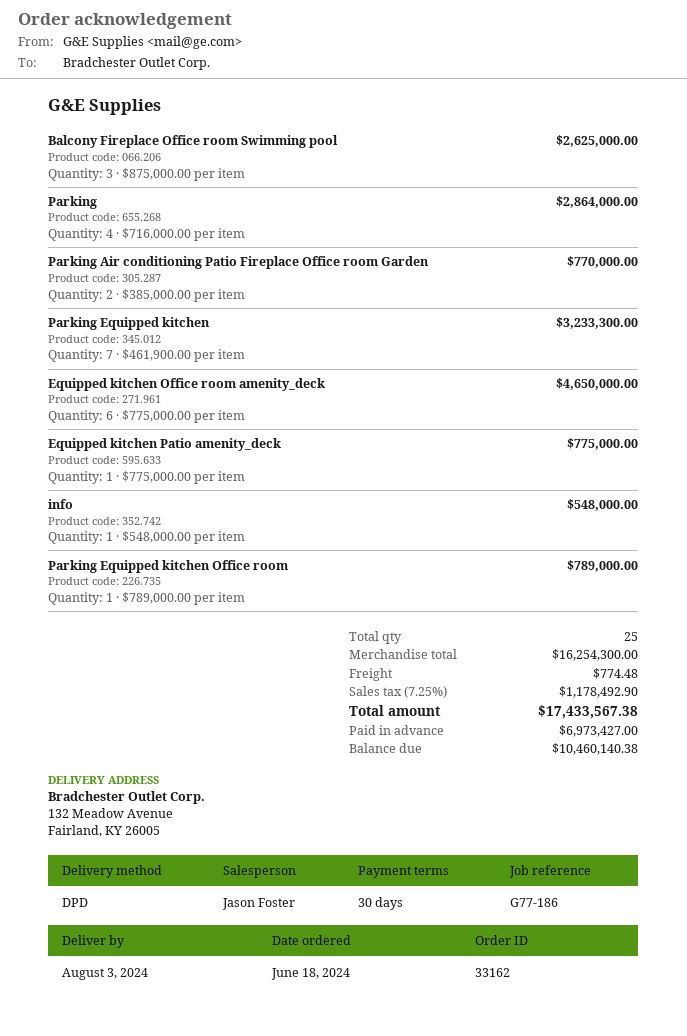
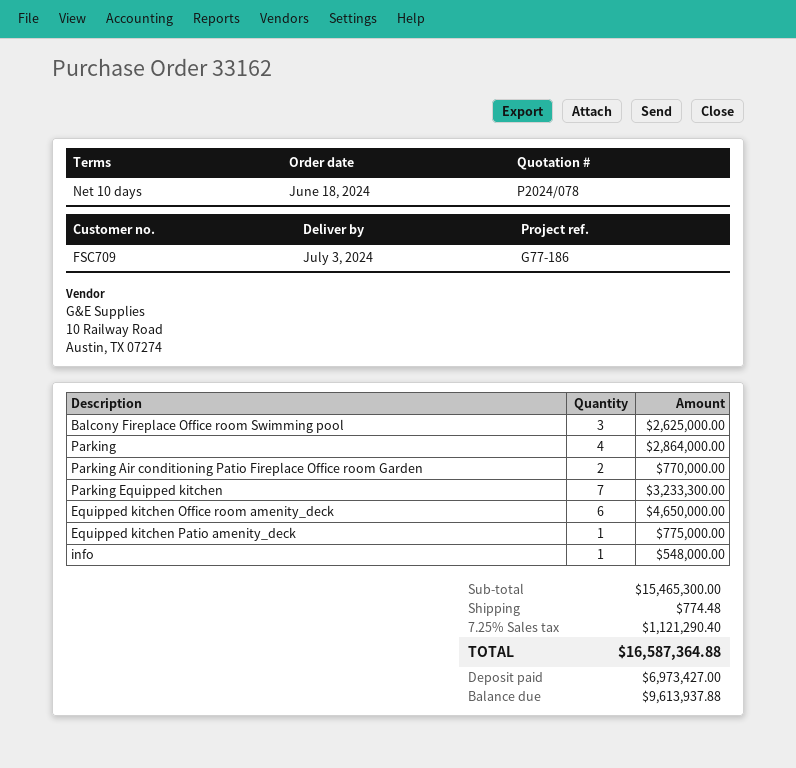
delivery date: 2024-08-03 -> 2024-07-03
payment terms: 30 days -> 10 days
Parking Equipped kitchen Office room: 1 for 789000.00 -> none
subtotal: 16254300.00 -> 15465300.00
tax: 7.25% = 1178492.90 -> 7.25% = 1121290.40
total: 17433567.38 -> 16587364.88
balance: 10460140.38 -> 9613937.88

